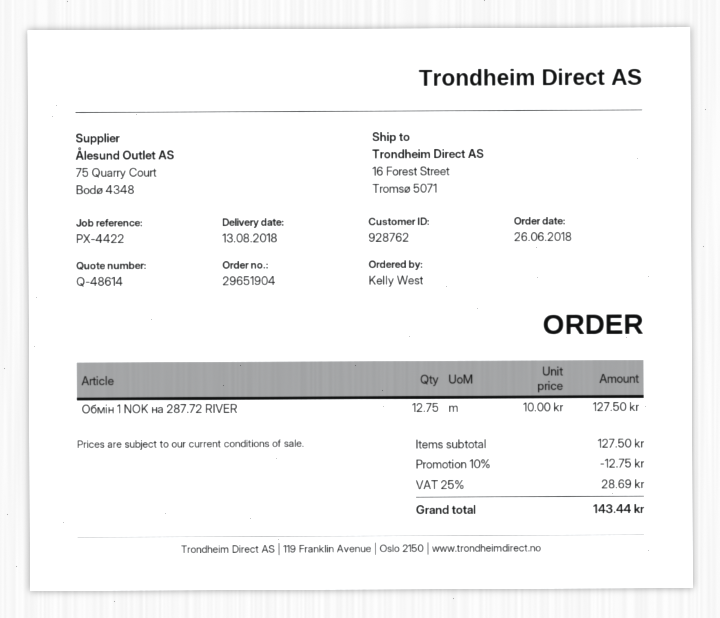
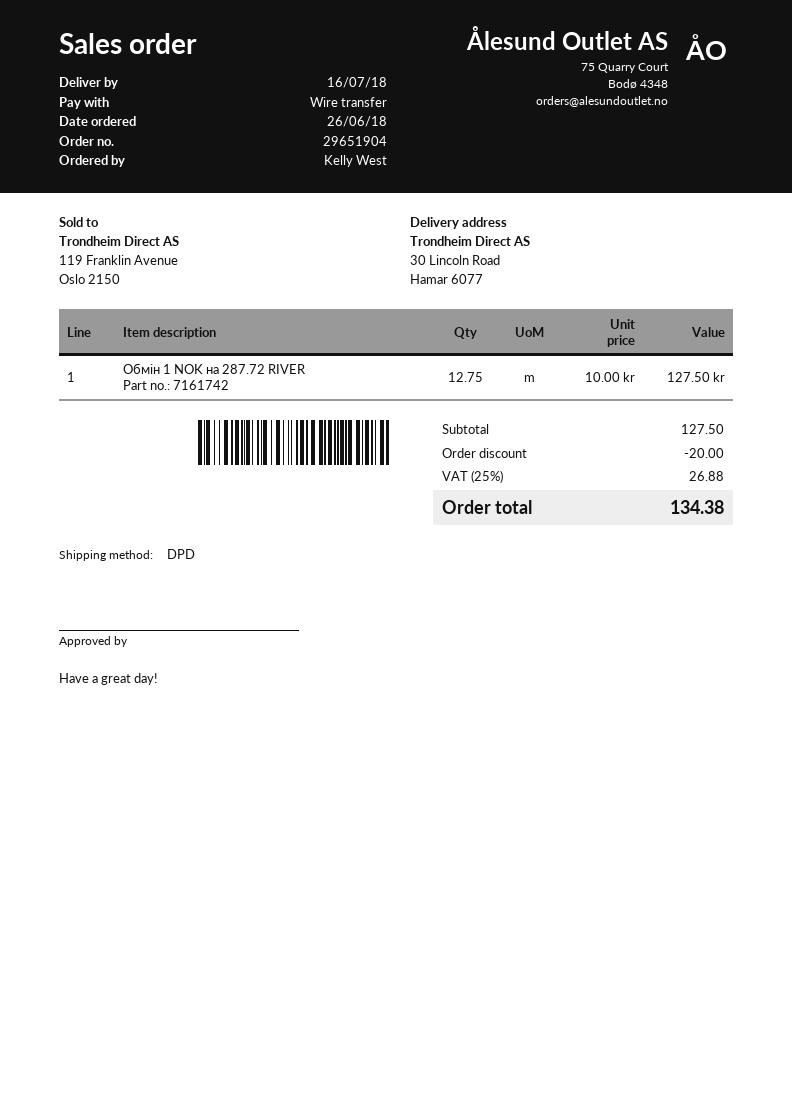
delivery date: 2018-08-13 -> 2018-07-16
ship to: 16 Forest Street, Tromsø 5071 -> 30 Lincoln Road, Hamar 6077
discount: 12.75 -> 20.00
tax: 25% = 28.69 -> 25% = 26.88
total: 143.44 -> 134.38

